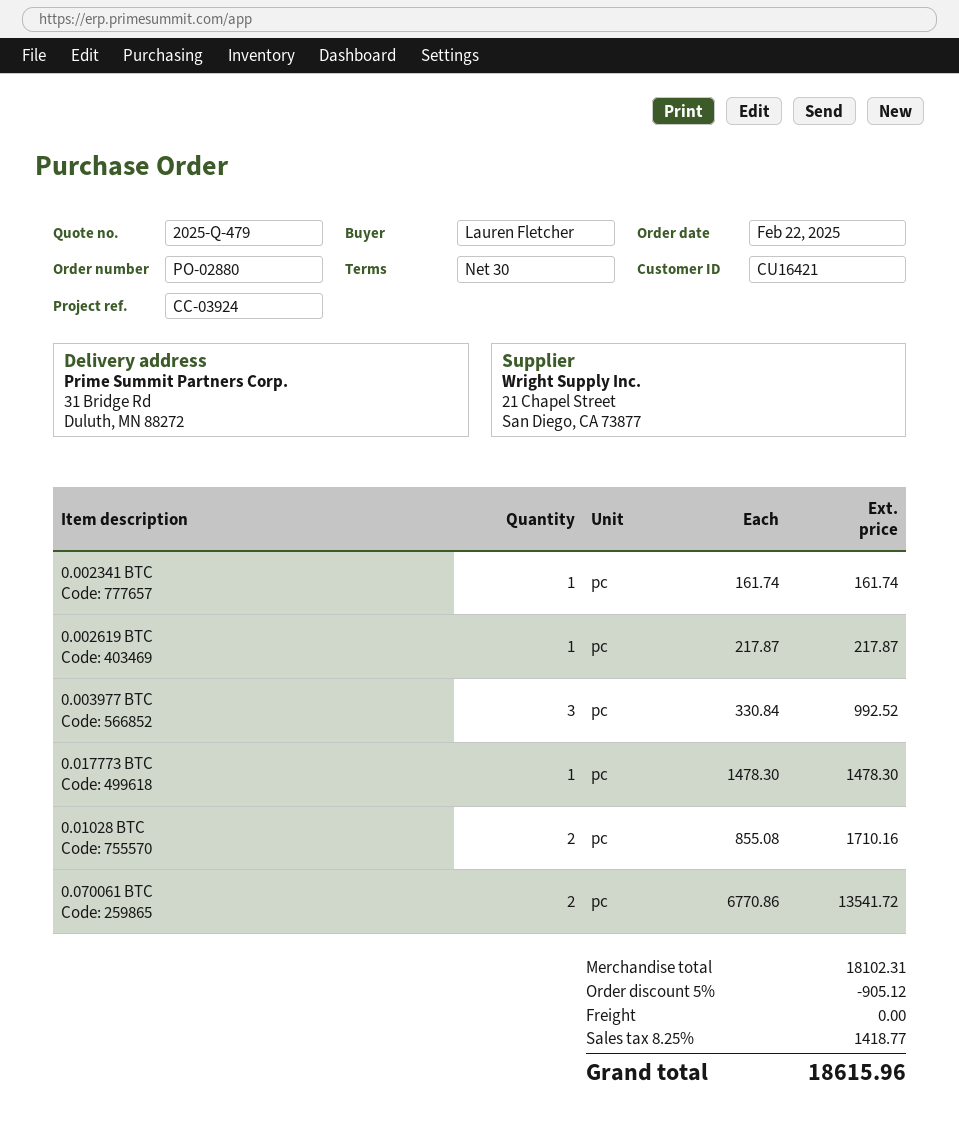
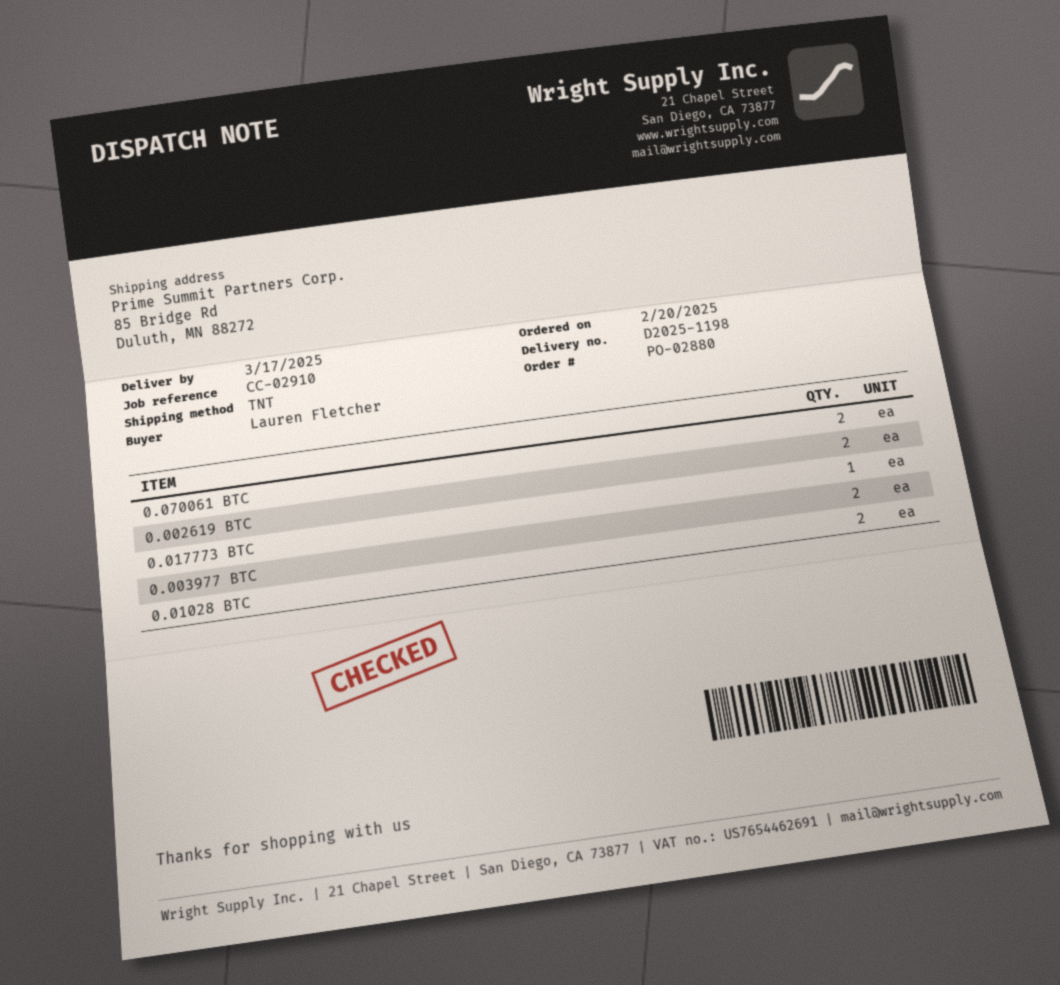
order date: 2025-02-22 -> 2025-02-20
reference: CC-03924 -> CC-02910
ship to: 31 Bridge Rd, Duluth, MN 88272 -> 85 Bridge Rd, Duluth, MN 88272
0.002341 BTC: 1 -> none
0.002619 BTC: 1 -> 2
0.003977 BTC: 3 -> 2

